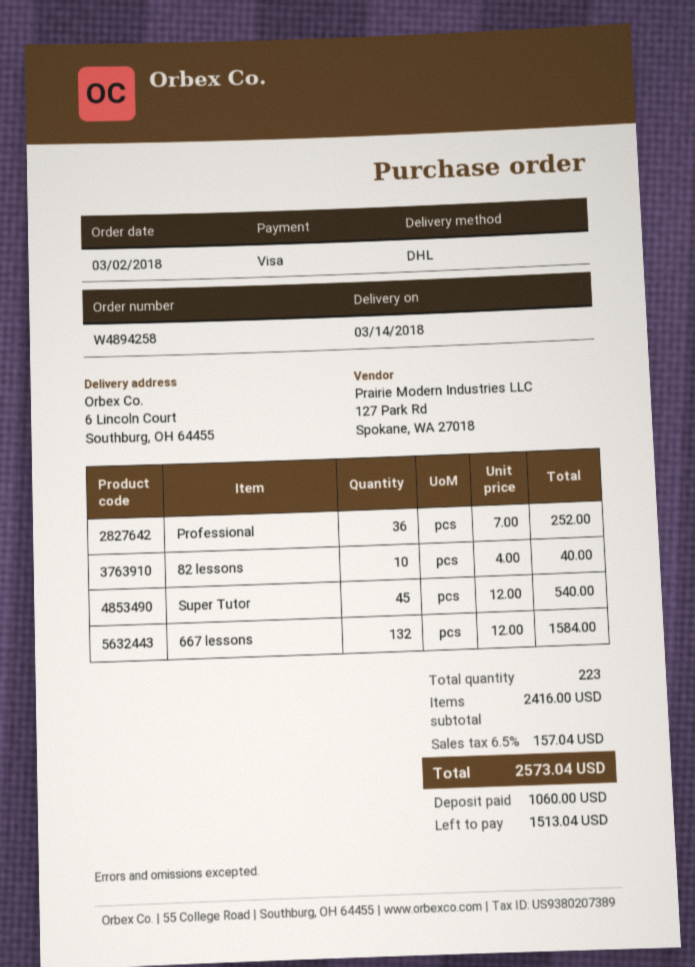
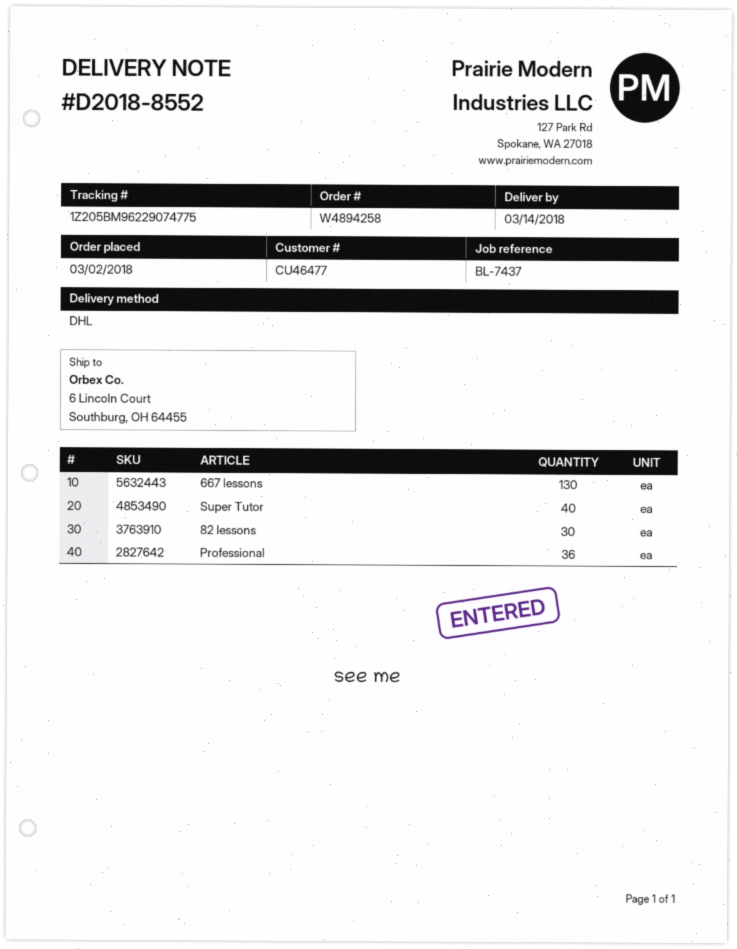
82 lessons: 10 -> 30
Super Tutor: 45 -> 40
667 lessons: 132 -> 130

